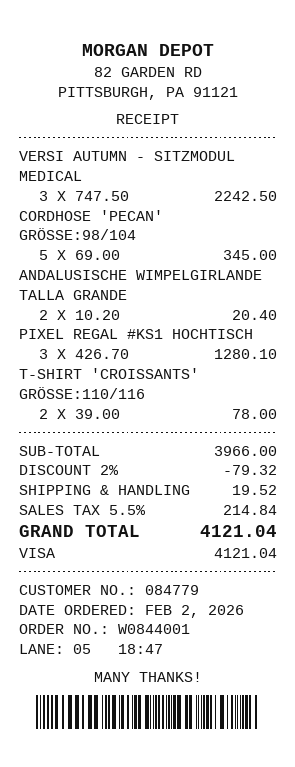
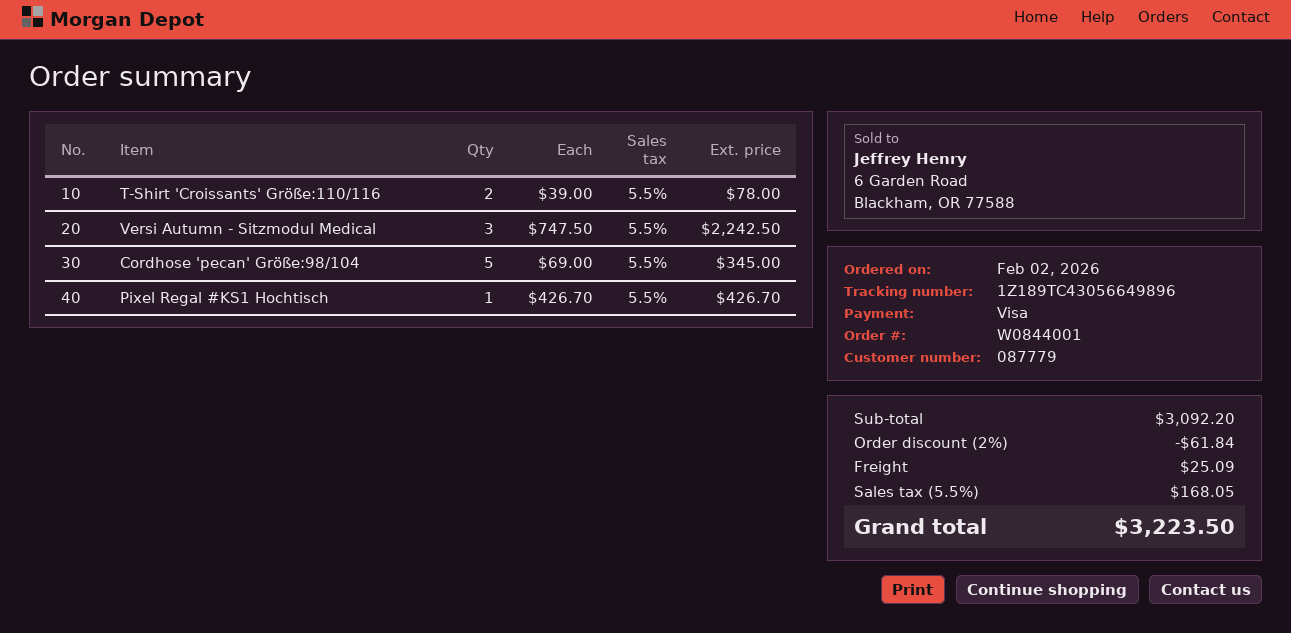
customer number: 084779 -> 087779
ANDALUSISCHE WIMPELGIRLANDE TALLA GRANDE: 2 x 10.20 = 20.40 -> none
PIXEL REGAL #KS1 HOCHTISCH: 3 x 426.70 = 1280.10 -> 1 x 426.70 = 426.70
subtotal: 3966.00 -> 3092.20
discount: 2% = 79.32 -> 2% = 61.84
shipping: 19.52 -> 25.09
tax: 5.5% = 214.84 -> 5.5% = 168.05
total: 4121.04 -> 3223.50

